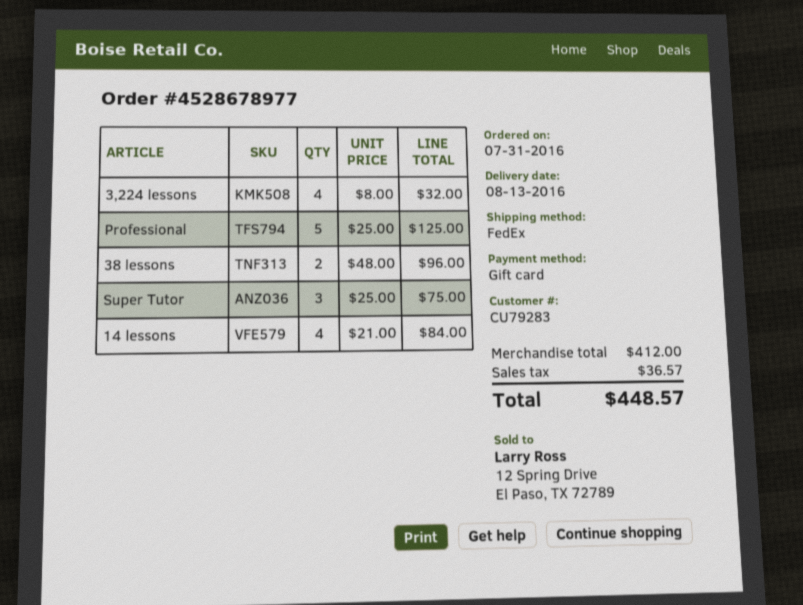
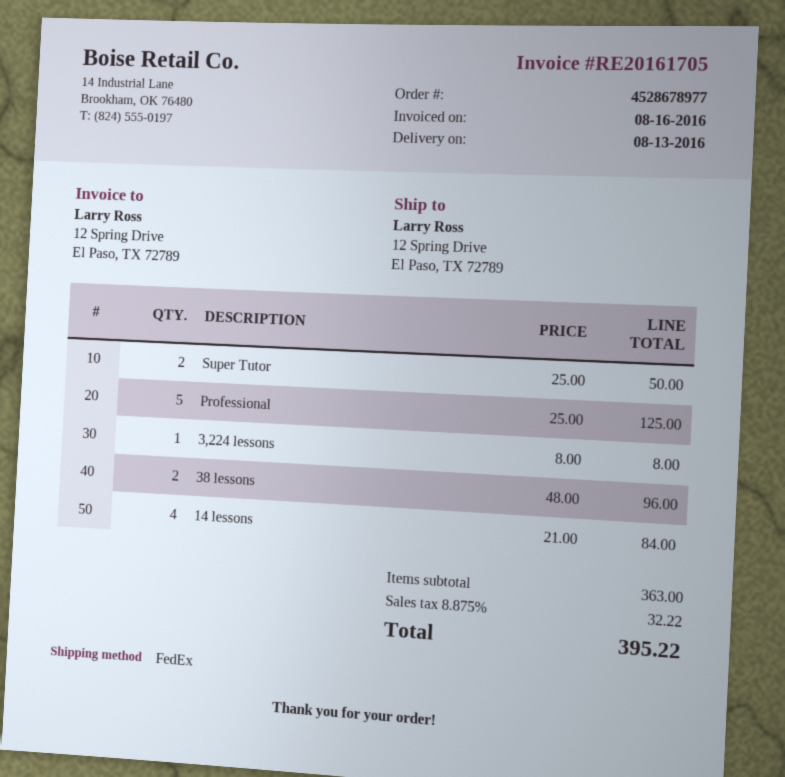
3,224 lessons: 4 x 8.00 = 32.00 -> 1 x 8.00 = 8.00
Super Tutor: 3 x 25.00 = 75.00 -> 2 x 25.00 = 50.00
subtotal: 412.00 -> 363.00
tax: 36.57 -> 32.22
total: 448.57 -> 395.22

